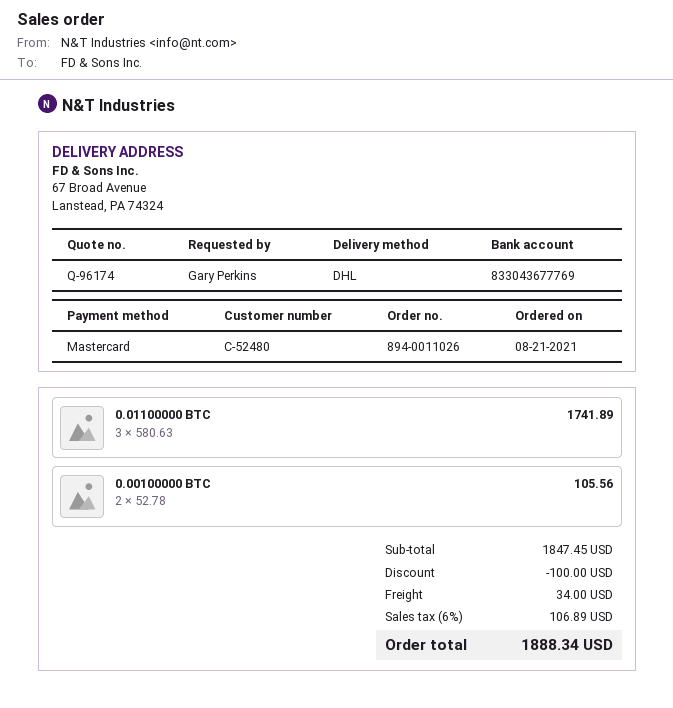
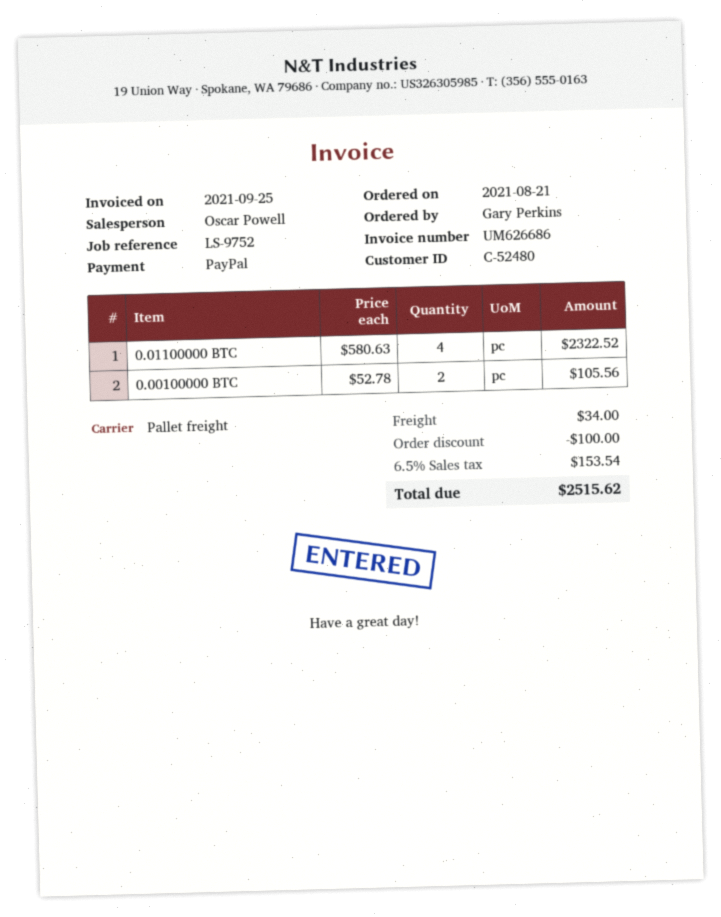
payment method: Mastercard -> PayPal
shipping method: DHL -> pallet freight
0.01100000 BTC: 3 x 580.63 = 1741.89 -> 4 x 580.63 = 2322.52
tax: 6% = 106.89 -> 6.5% = 153.54
total: 1888.34 -> 2515.62

